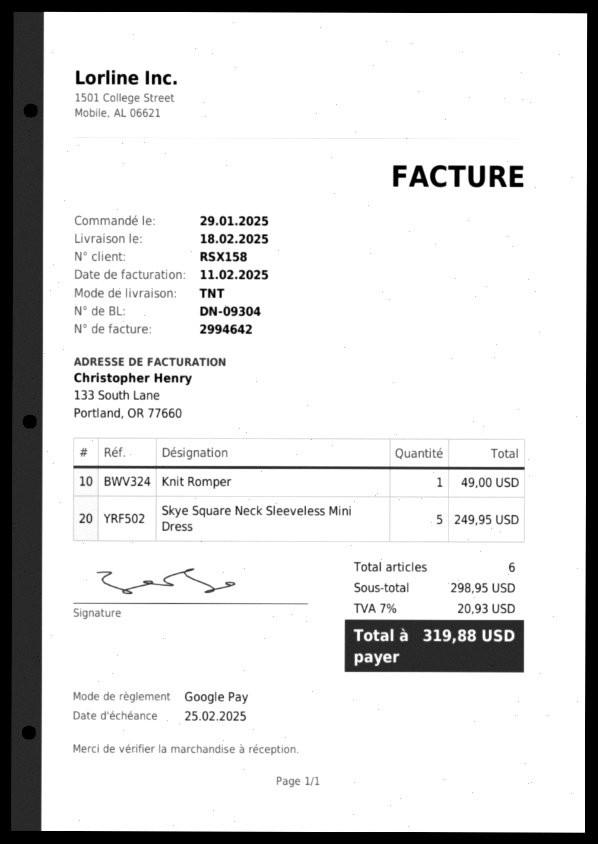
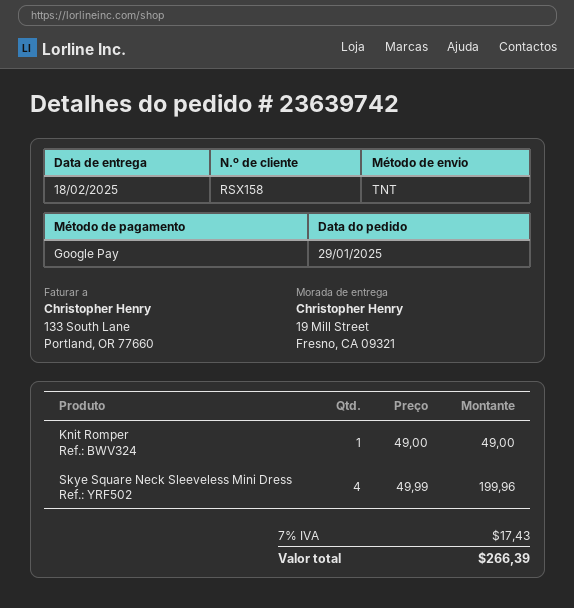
Skye Square Neck Sleeveless Mini Dress: 5 for 249.95 -> 4 for 199.96
tax: 7% = 20.93 -> 7% = 17.43
total: 319.88 -> 266.39

